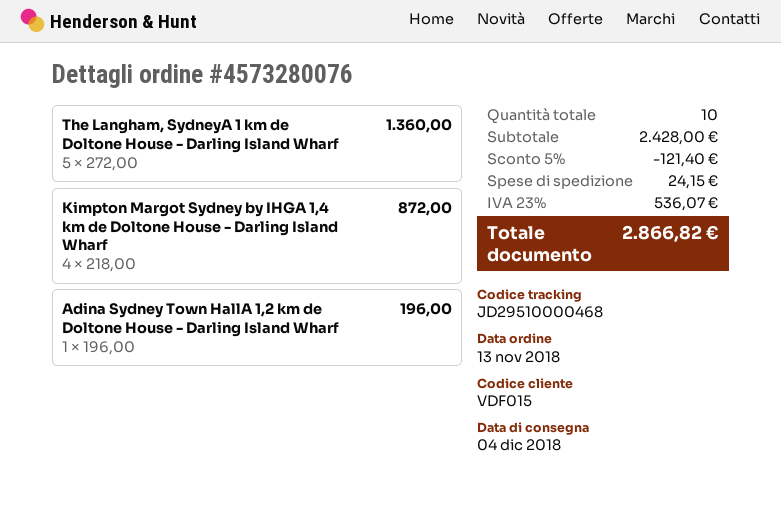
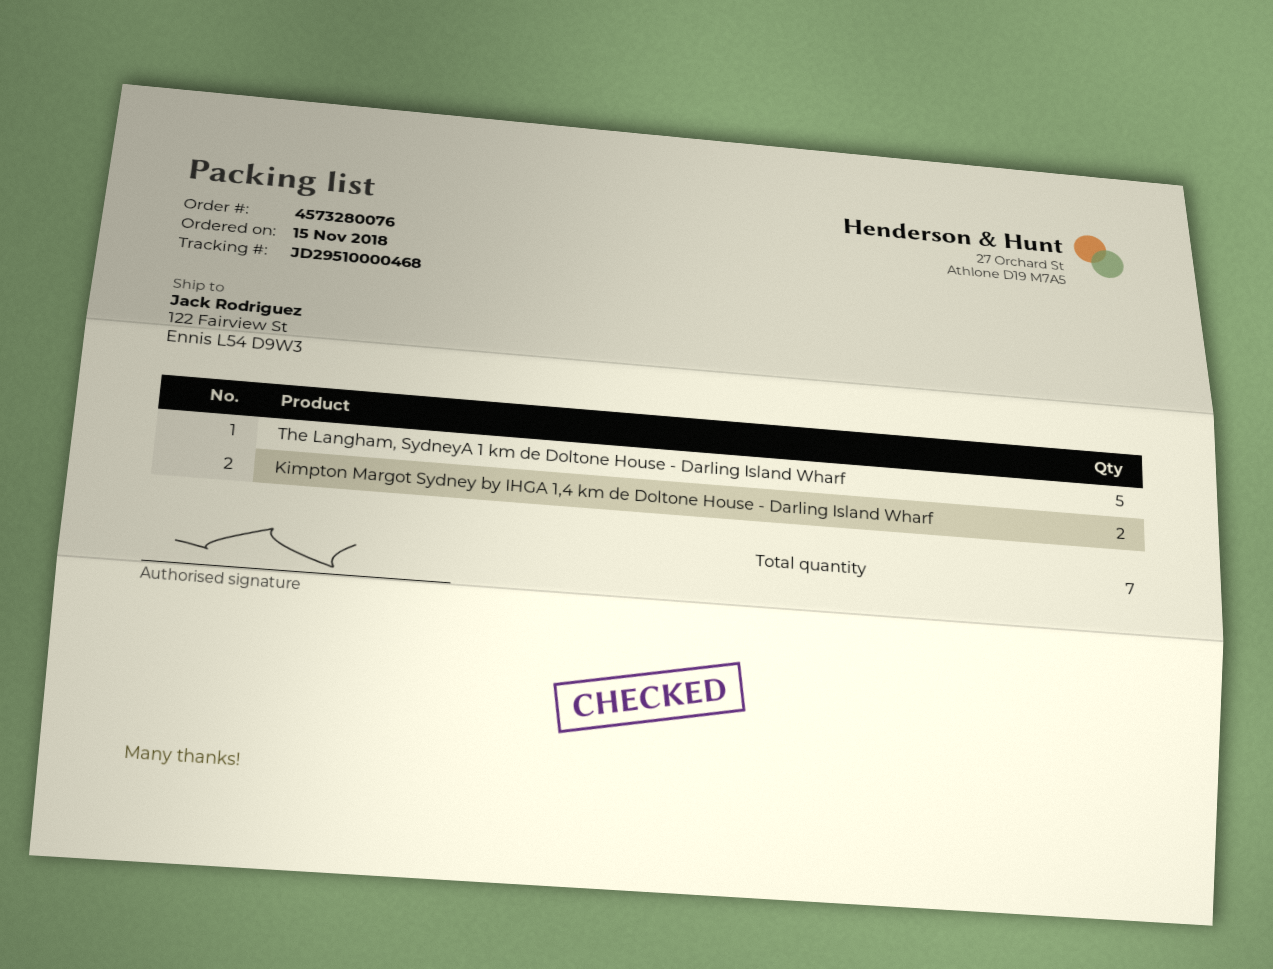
order date: 2018-11-13 -> 2018-11-15
Kimpton Margot Sydney by IHGA 1,4 km de Doltone House - Darling Island Wharf: 4 -> 2
Adina Sydney Town HallA 1,2 km de Doltone House - Darling Island Wharf: 1 -> none
total quantity: 10 -> 7

